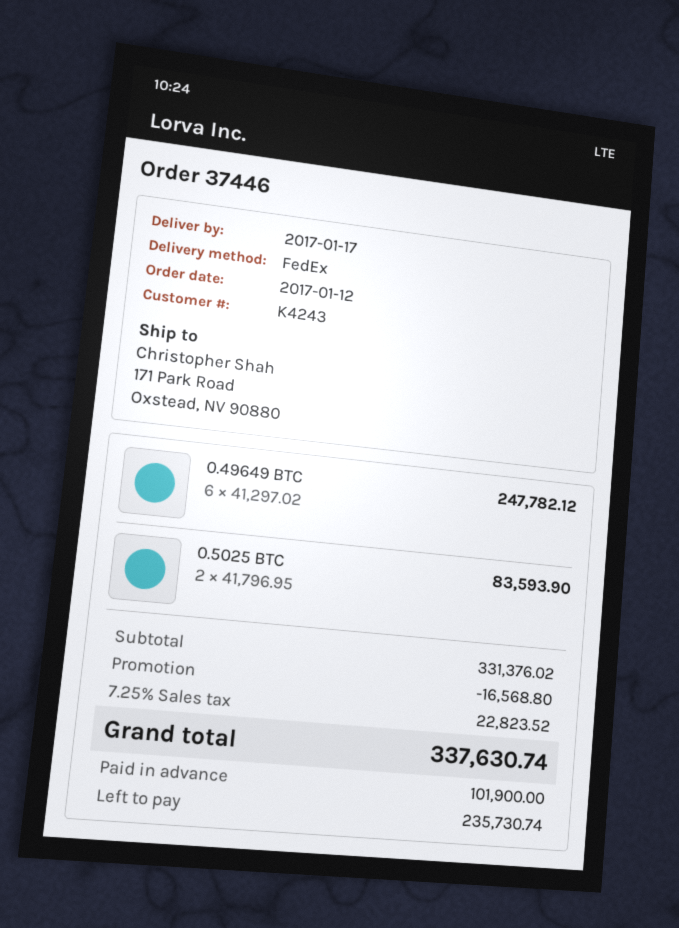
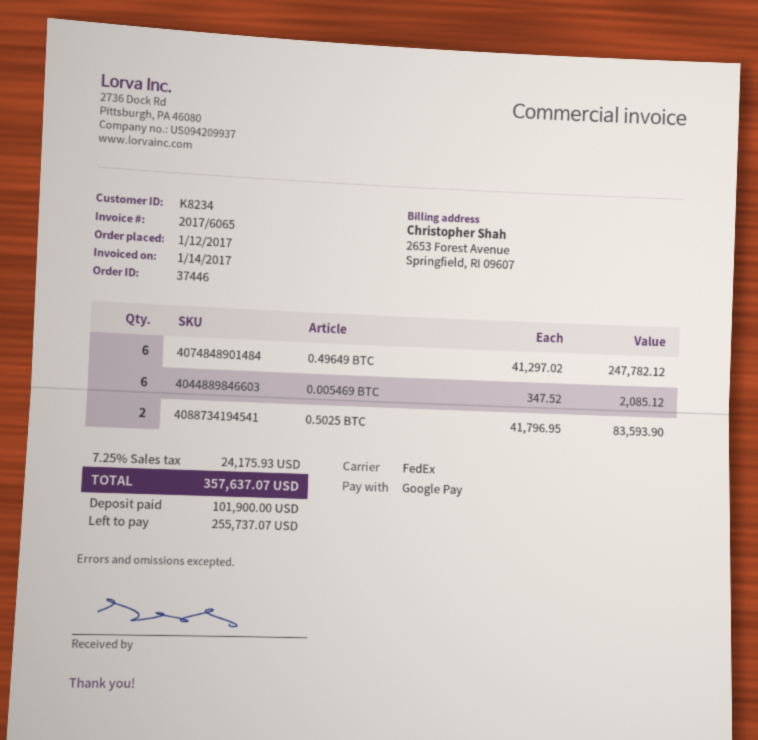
customer number: K4243 -> K8234
0.005469 BTC: none -> 6 x 347.52 = 2085.12
discount: 16568.80 -> none
tax: 7.25% = 22823.52 -> 7.25% = 24175.93
total: 337630.74 -> 357637.07
balance: 235730.74 -> 255737.07

